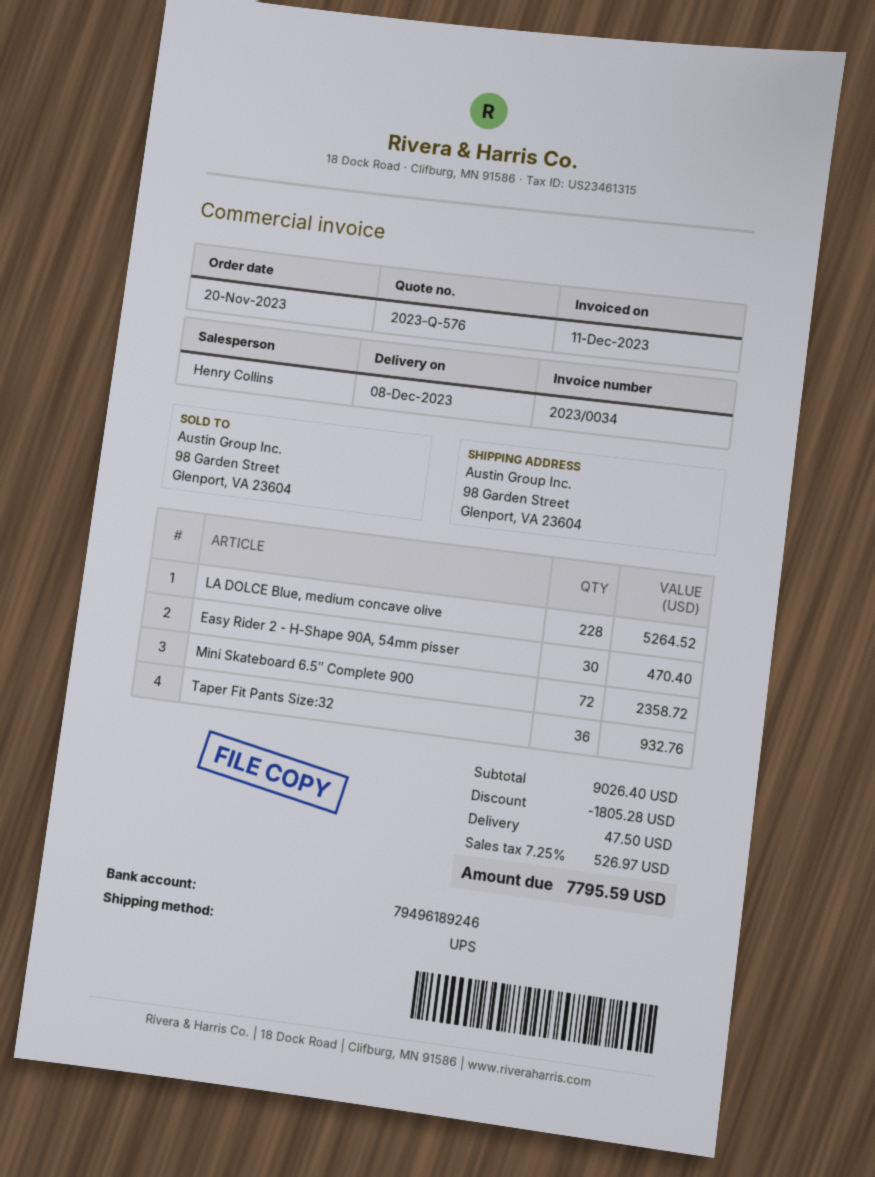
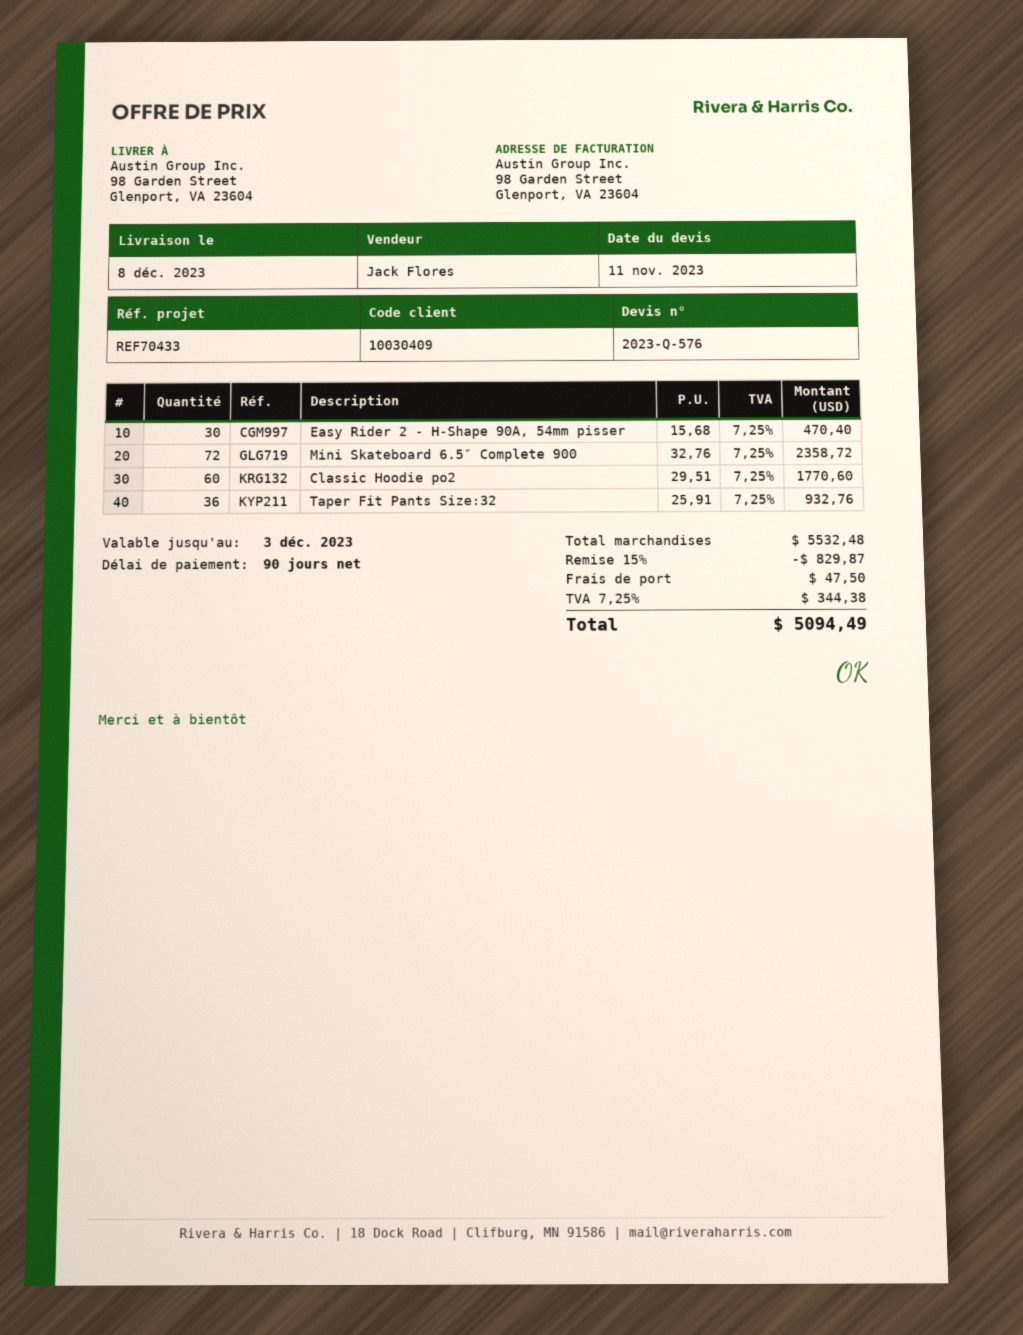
sales rep: Henry Collins -> Jack Flores
LA DOLCE Blue, medium concave olive: 228 for 5264.52 -> none
Classic Hoodie po2: none -> 60 for 1770.60
subtotal: 9026.40 -> 5532.48
discount: 1805.28 -> 829.87
tax: 7.25% = 526.97 -> 7.25% = 344.38
total: 7795.59 -> 5094.49

